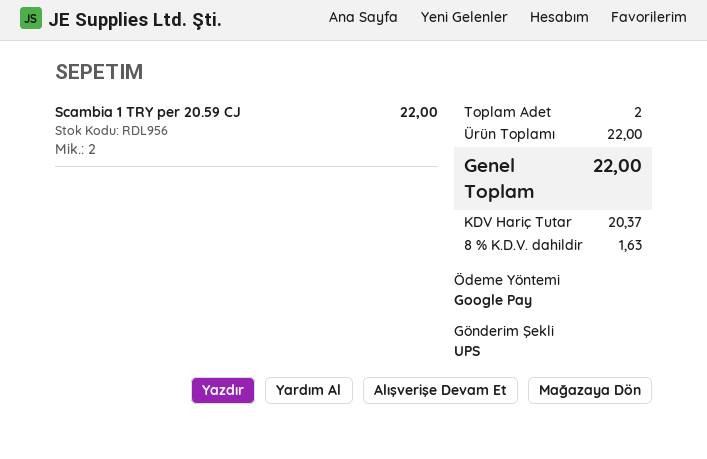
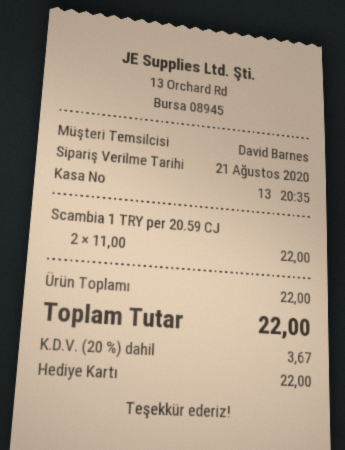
payment method: Google Pay -> gift card
tax: 8% = 1.63 -> 20% = 3.67

